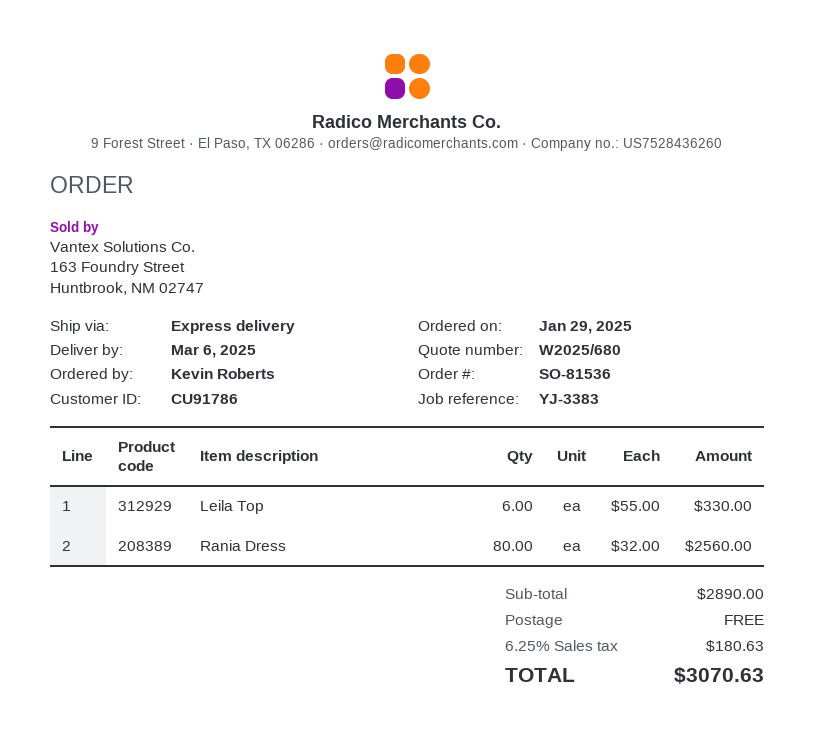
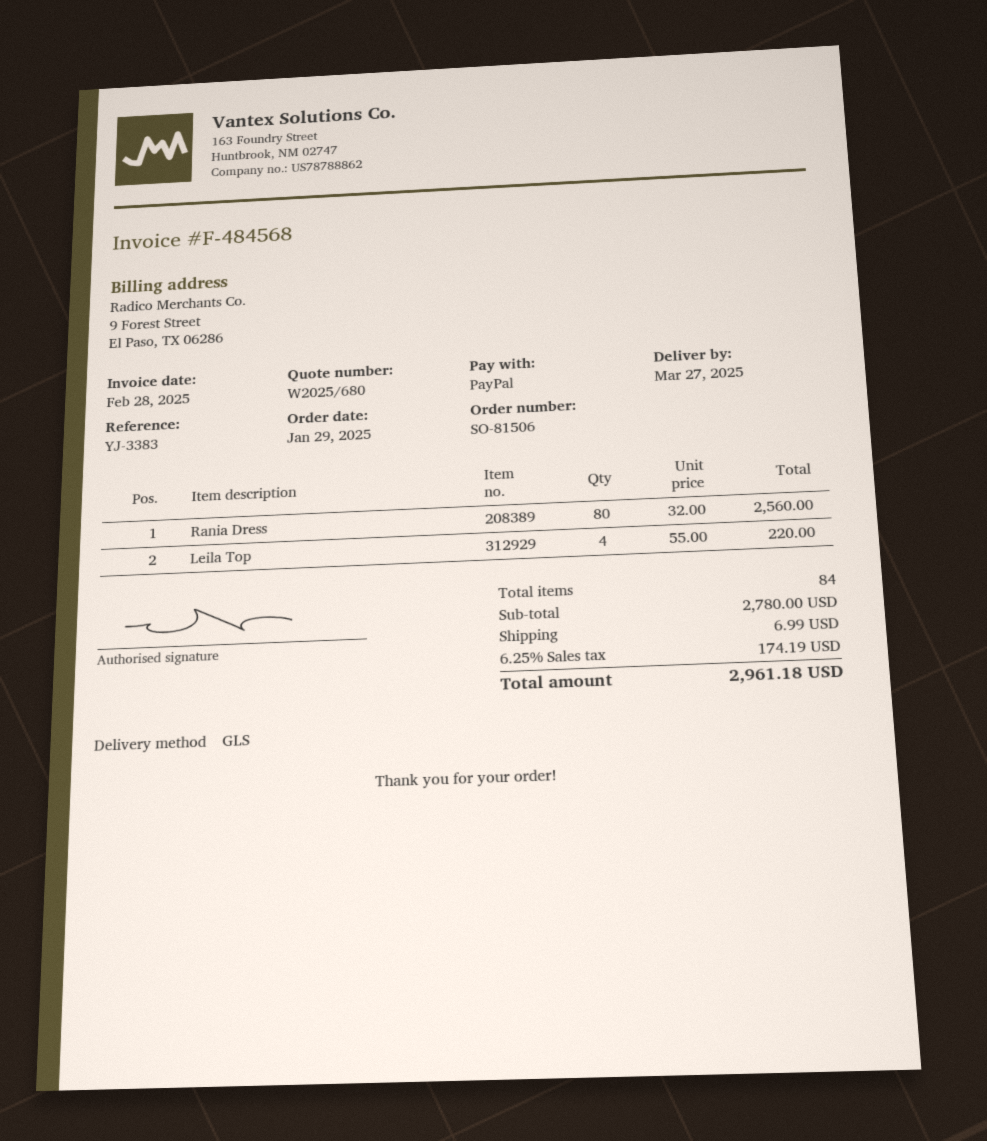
order number: SO-81536 -> SO-81506
delivery date: 2025-03-06 -> 2025-03-27
shipping method: express -> GLS
Leila Top: 6 x 55.00 = 330.00 -> 4 x 55.00 = 220.00
subtotal: 2890.00 -> 2780.00
shipping: 0.00 -> 6.99
tax: 6.25% = 180.63 -> 6.25% = 174.19
total: 3070.63 -> 2961.18

